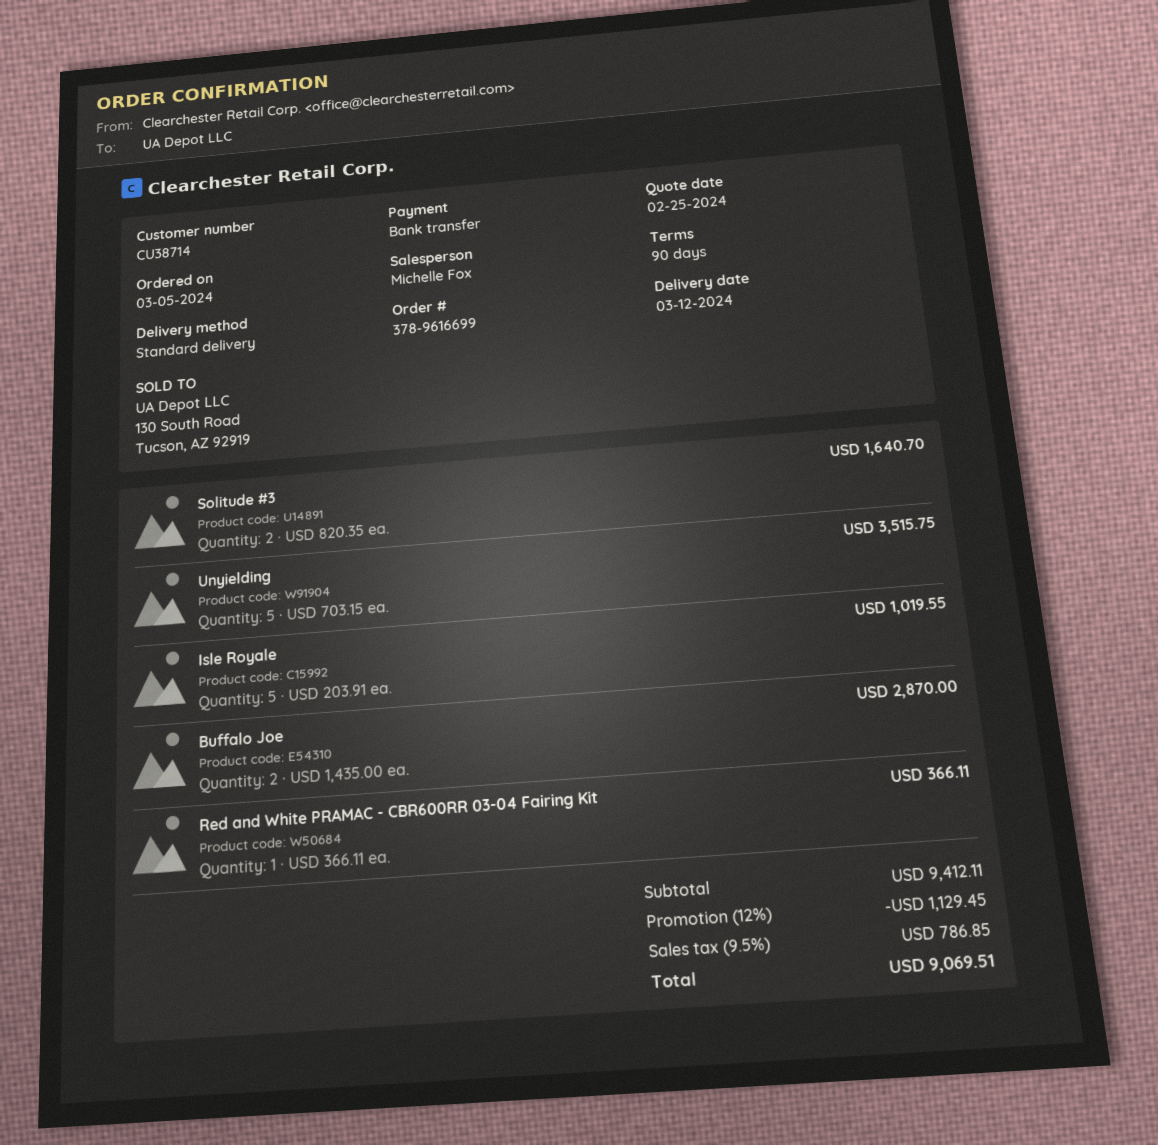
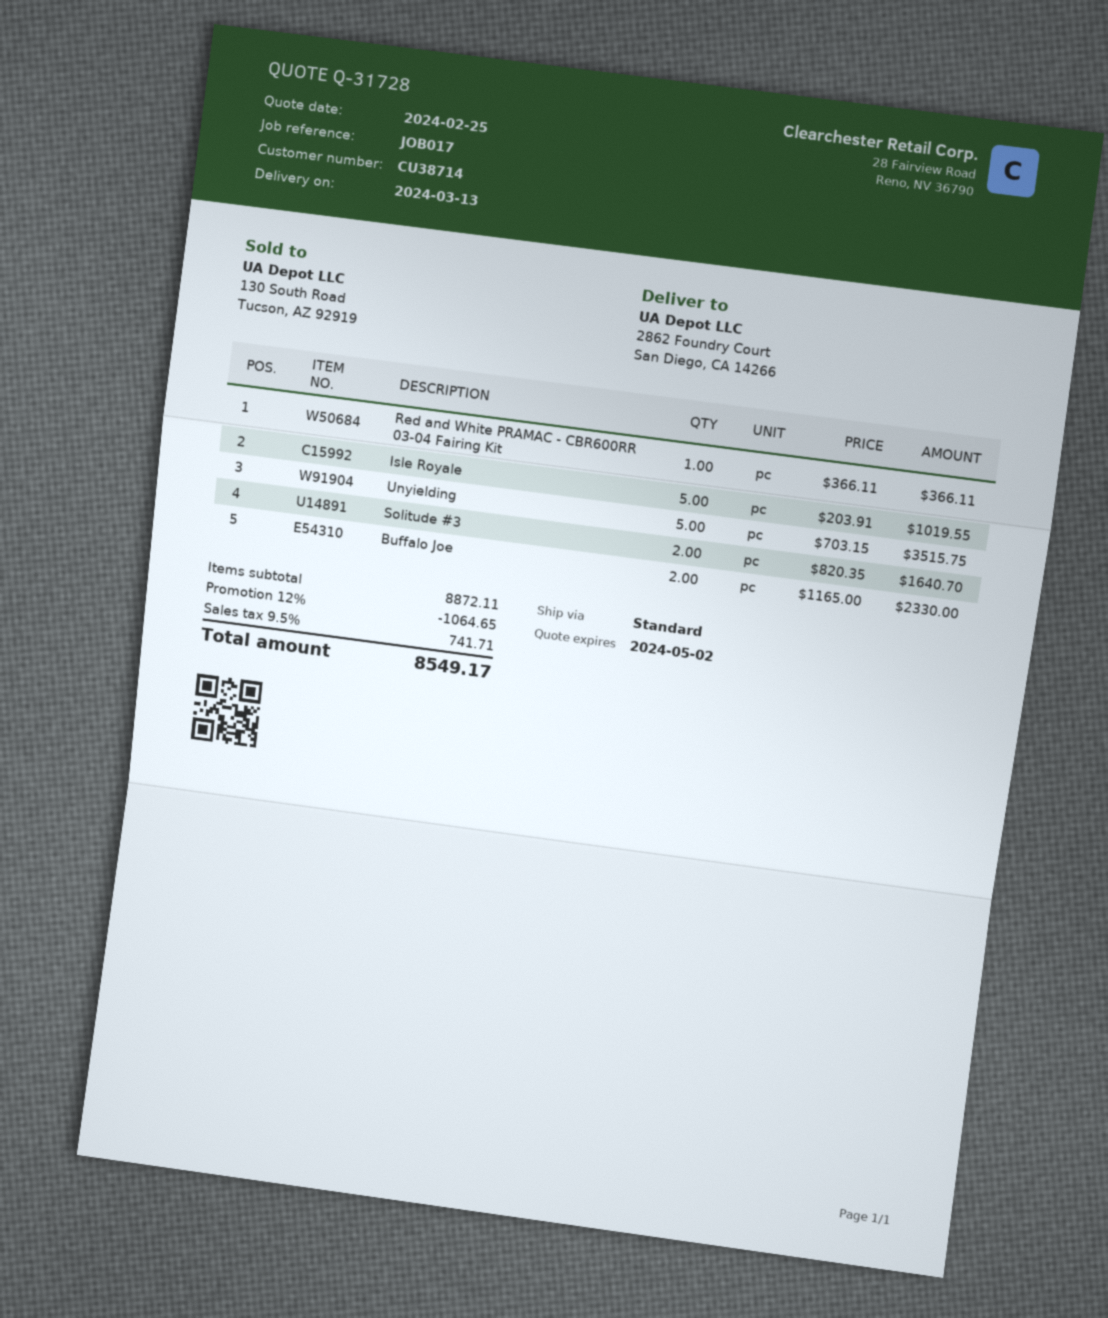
delivery date: 2024-03-12 -> 2024-03-13
Buffalo Joe: 2 x 1435.00 = 2870.00 -> 2 x 1165.00 = 2330.00
subtotal: 9412.11 -> 8872.11
discount: 12% = 1129.45 -> 12% = 1064.65
tax: 9.5% = 786.85 -> 9.5% = 741.71
total: 9069.51 -> 8549.17

